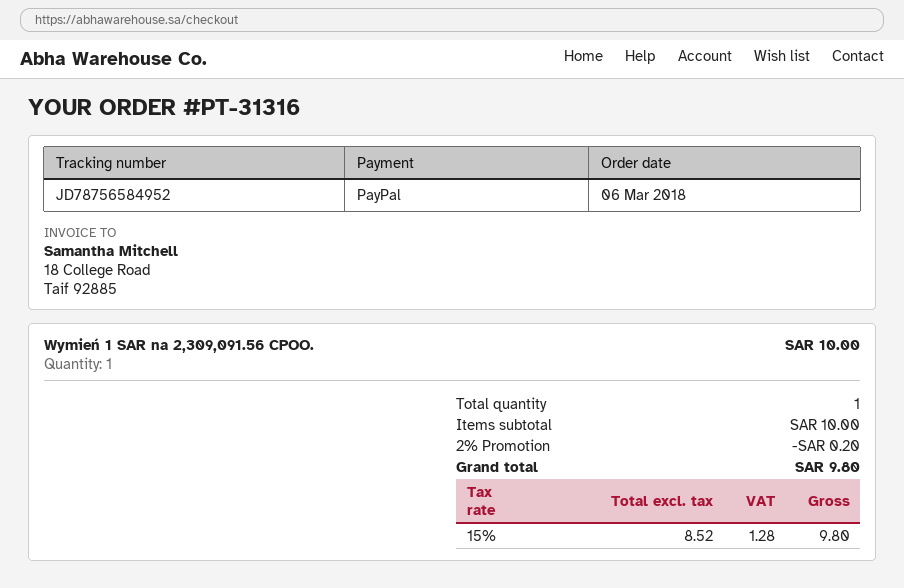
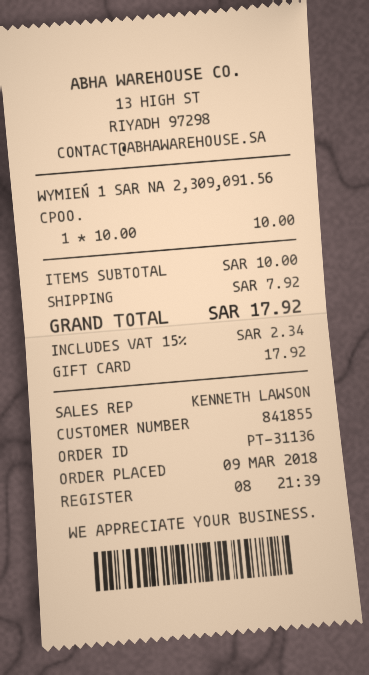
order number: PT-31316 -> PT-31136
order date: 2018-03-06 -> 2018-03-09
payment method: PayPal -> gift card
discount: 2% = 0.20 -> none
shipping: none -> 7.92
tax: 15% = 1.28 -> 15% = 2.34
total: 9.80 -> 17.92

